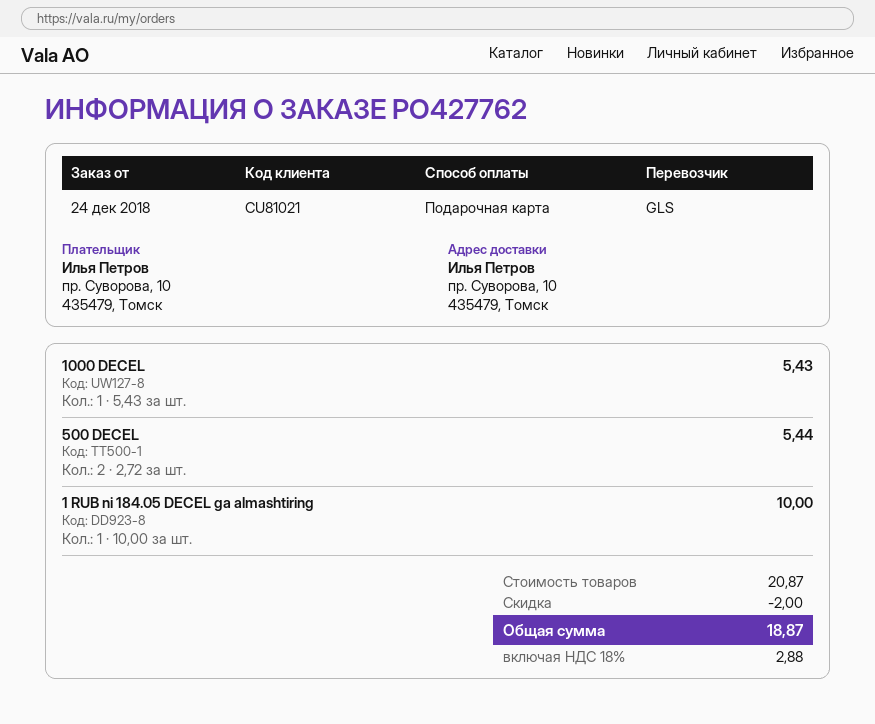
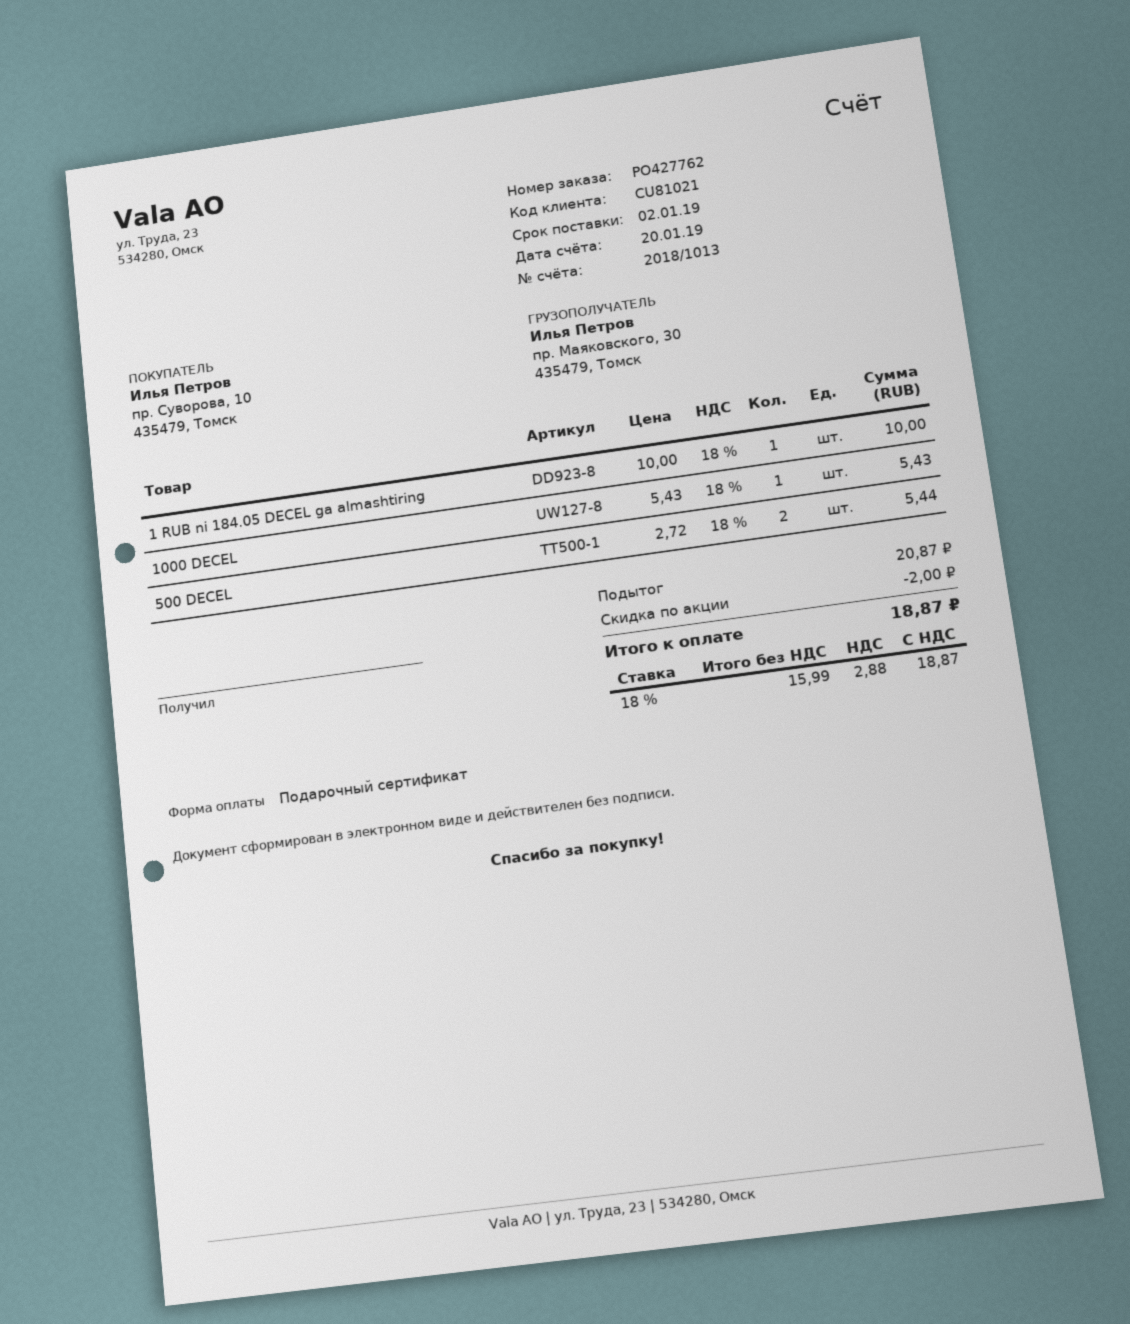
ship to: пр. Суворова, 10, 435479, Томск -> пр. Маяковского, 30, 435479, Томск

